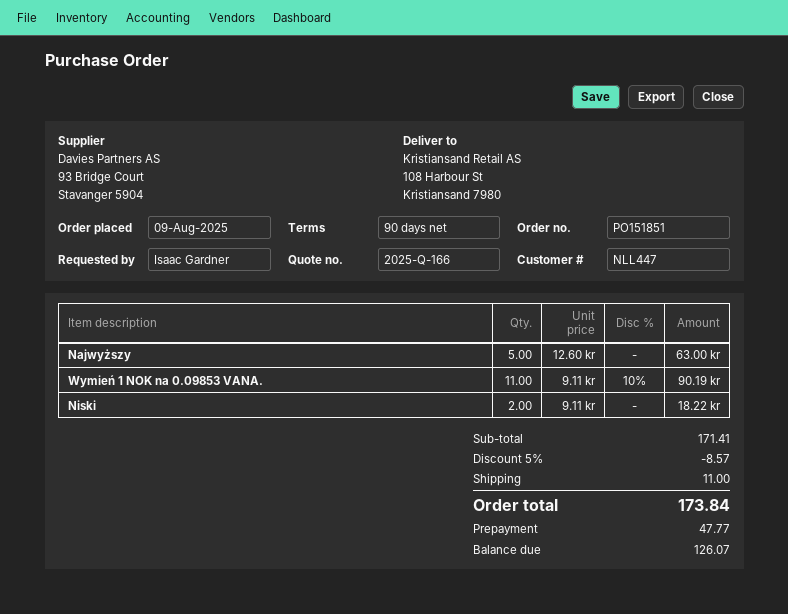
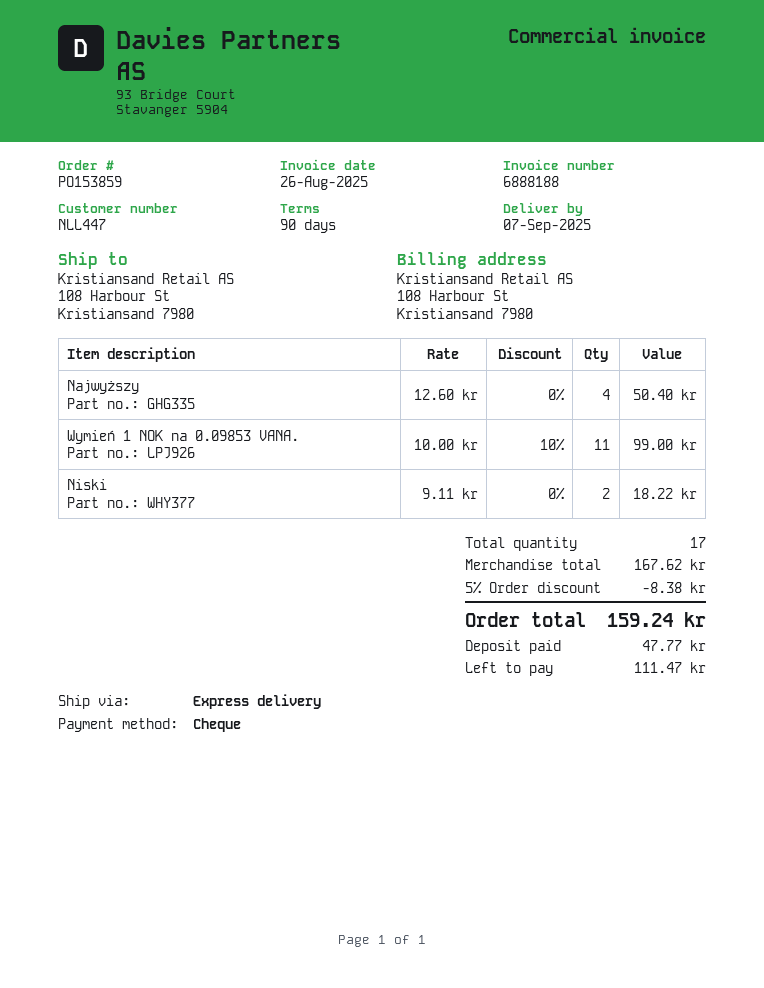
order number: PO151851 -> PO153859
Najwyższy: 5 x 12.60 = 63.00 -> 4 x 12.60 = 50.40
Wymień 1 NOK na 0.09853 VANA.: 11 x 9.11 - 10% = 90.19 -> 11 x 10.00 - 10% = 99.00
subtotal: 171.41 -> 167.62
discount: 5% = 8.57 -> 5% = 8.38
shipping: 11.00 -> none
total: 173.84 -> 159.24
balance: 126.07 -> 111.47

